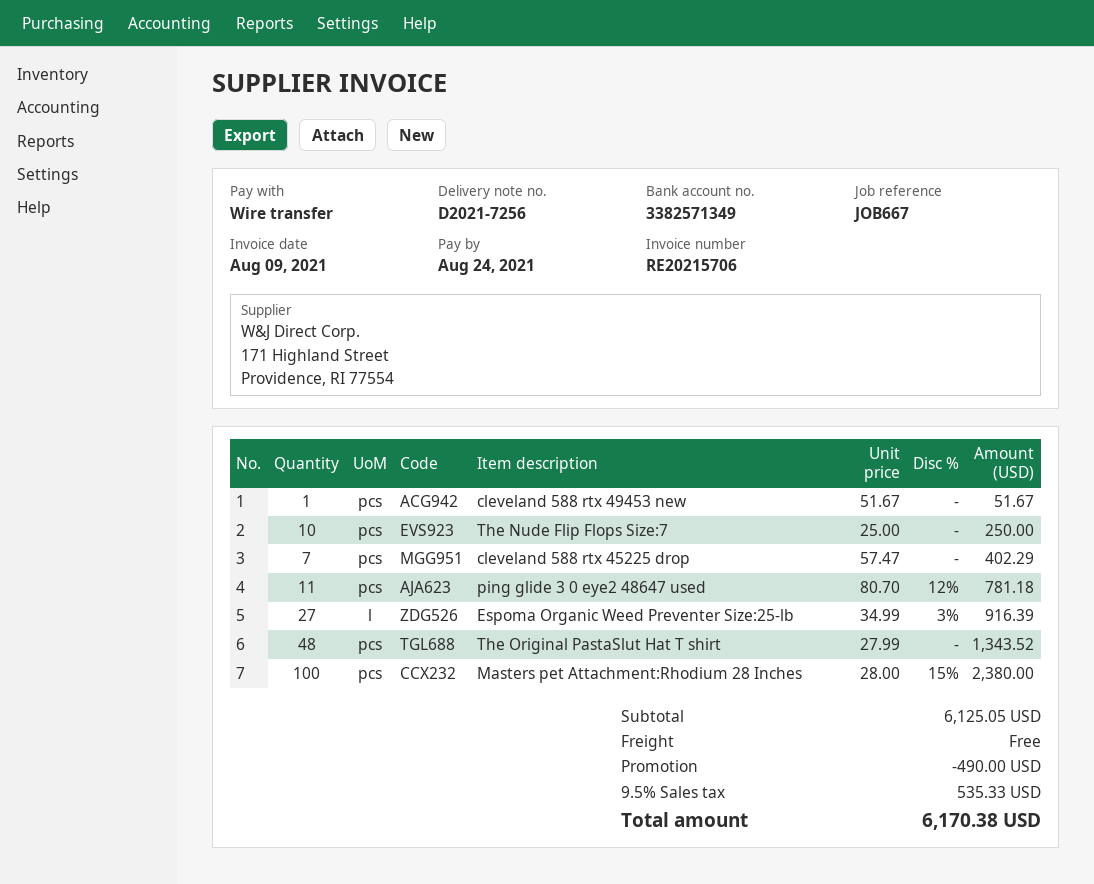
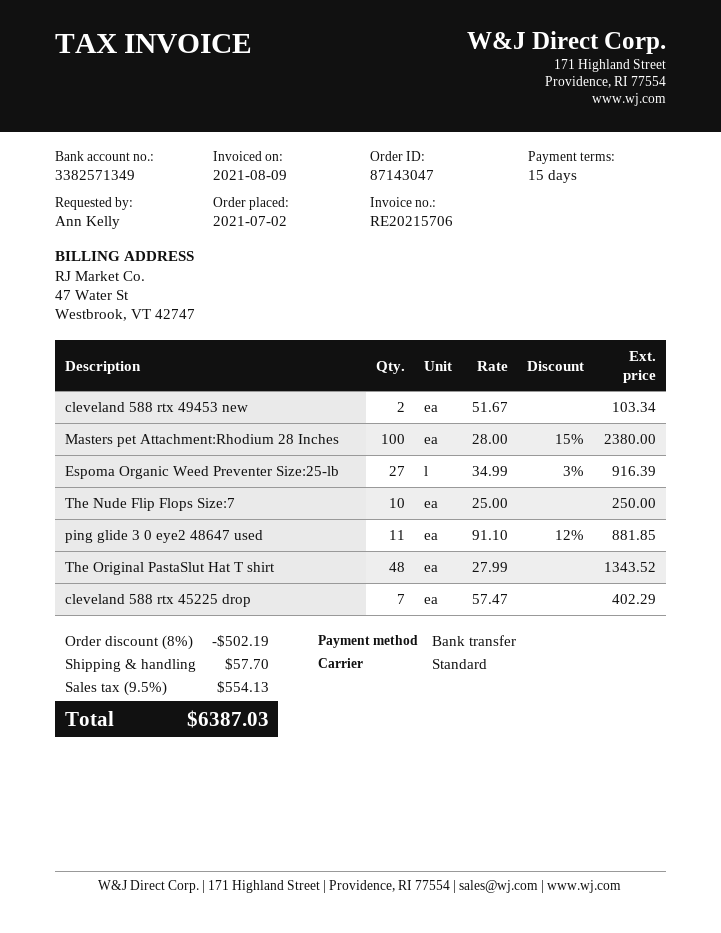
cleveland 588 rtx 49453 new: 1 x 51.67 = 51.67 -> 2 x 51.67 = 103.34
ping glide 3 0 eye2 48647 used: 11 x 80.70 - 12% = 781.18 -> 11 x 91.10 - 12% = 881.85
discount: 490.00 -> 502.19
shipping: 0.00 -> 57.70
tax: 9.5% = 535.33 -> 9.5% = 554.13
total: 6170.38 -> 6387.03

